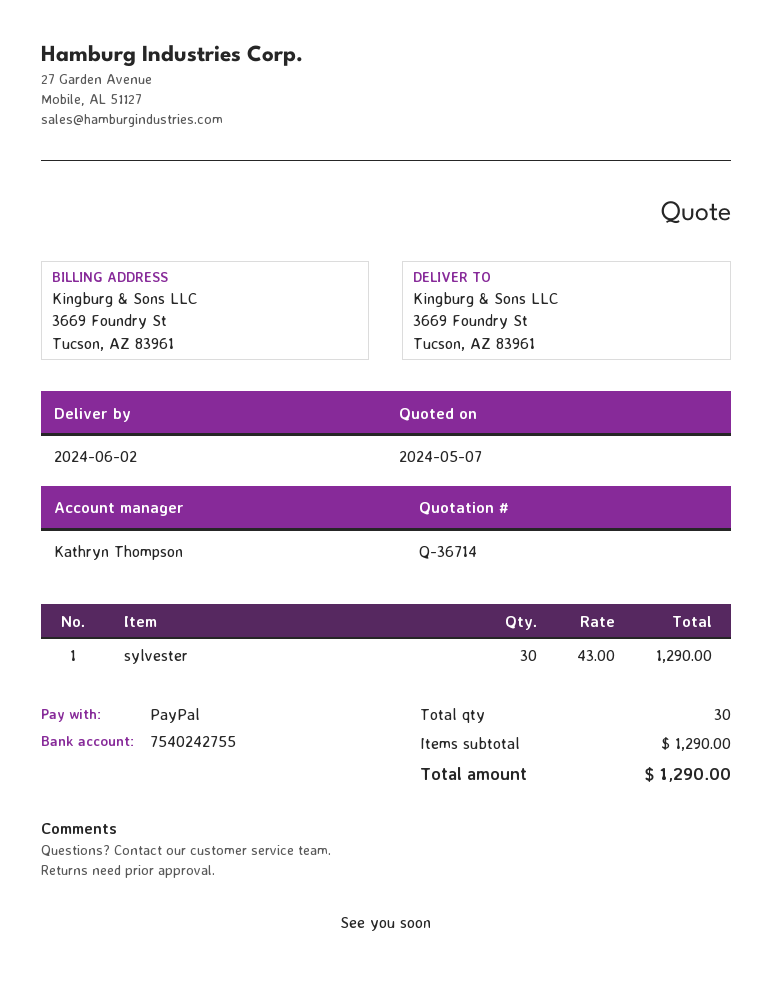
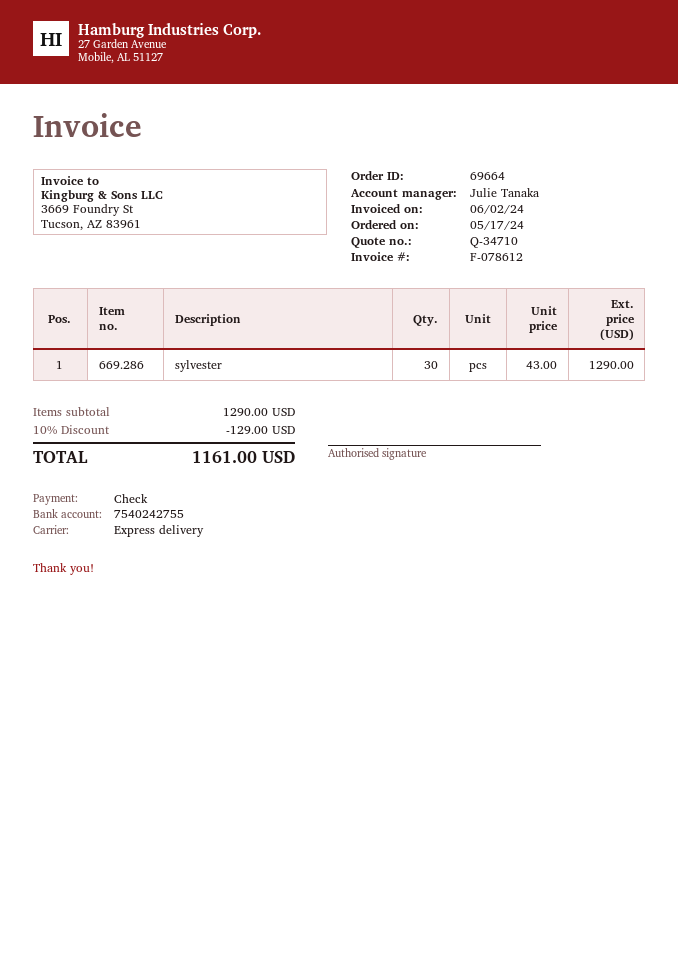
quote number: Q-36714 -> Q-34710
sales rep: Kathryn Thompson -> Julie Tanaka
payment method: PayPal -> cheque
discount: none -> 10% = 129.00
total: 1290.00 -> 1161.00

